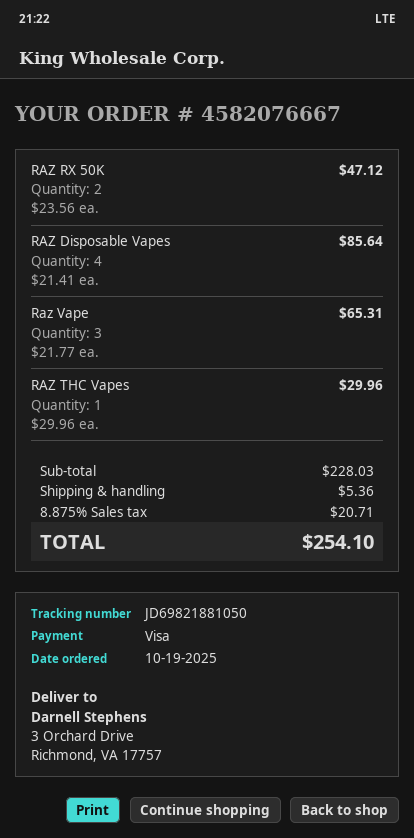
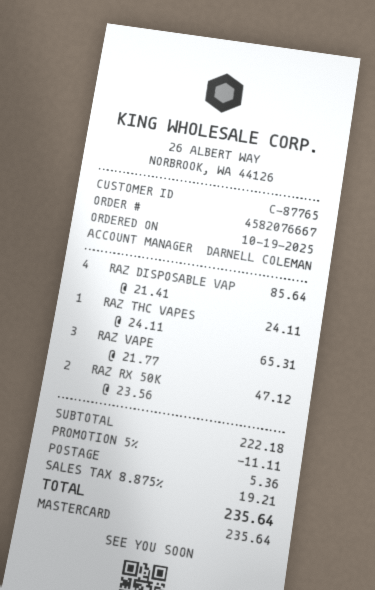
payment method: Visa -> Mastercard
RAZ THC Vapes: 1 x 29.96 = 29.96 -> 1 x 24.11 = 24.11
subtotal: 228.03 -> 222.18
discount: none -> 5% = 11.11
tax: 8.875% = 20.71 -> 8.875% = 19.21
total: 254.10 -> 235.64

